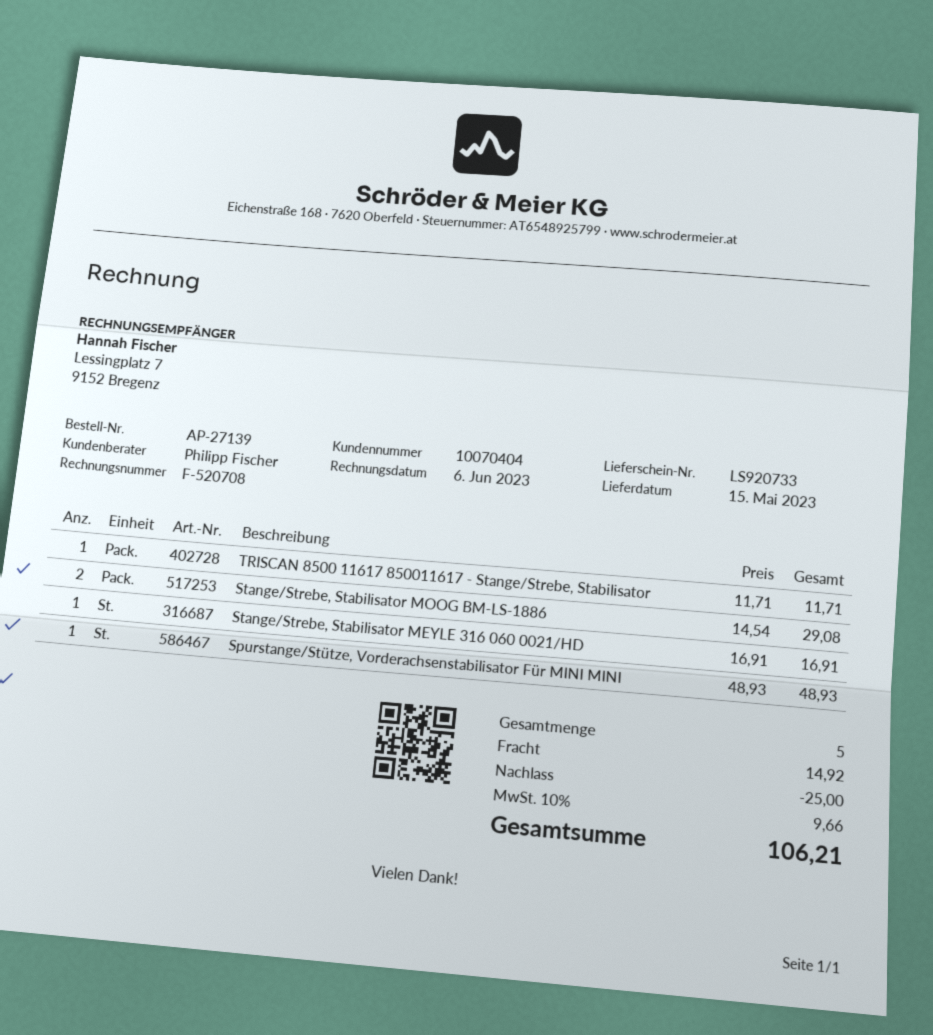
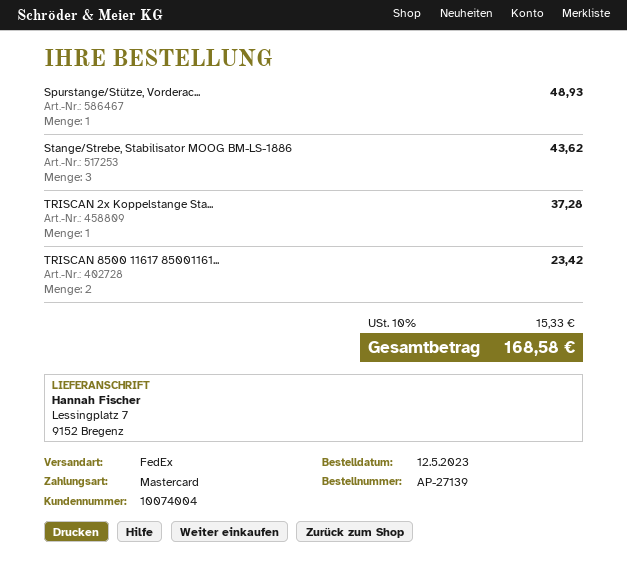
customer number: 10070404 -> 10074004
TRISCAN 8500 11617 850011617 - Stange/Strebe, Stabilisator: 1 for 11.71 -> 2 for 23.42
Stange/Strebe, Stabilisator MOOG BM-LS-1886: 2 for 29.08 -> 3 for 43.62
Stange/Strebe, Stabilisator MEYLE 316 060 0021/HD: 1 for 16.91 -> none
TRISCAN 2x Koppelstange Sta...: none -> 1 for 37.28
discount: 25.00 -> none
shipping: 14.92 -> none
tax: 10% = 9.66 -> 10% = 15.33
total: 106.21 -> 168.58

